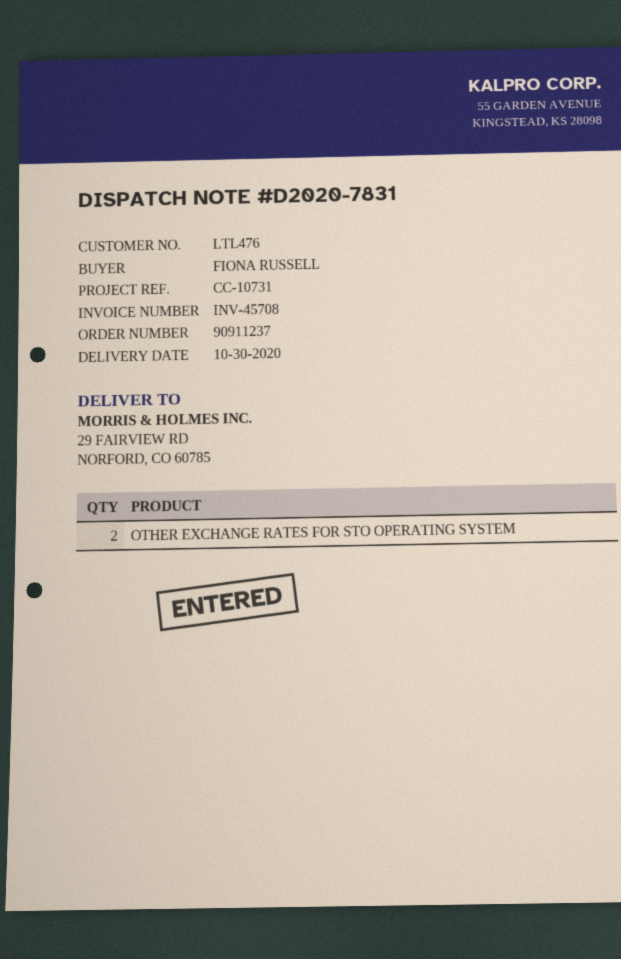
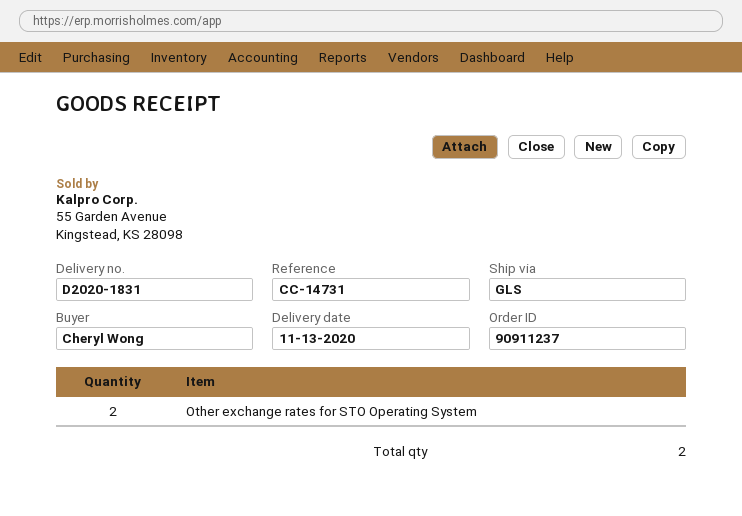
delivery note number: D2020-7831 -> D2020-1831
delivery date: 2020-10-30 -> 2020-11-13
reference: CC-10731 -> CC-14731
ordered by: FIONA RUSSELL -> Cheryl Wong

